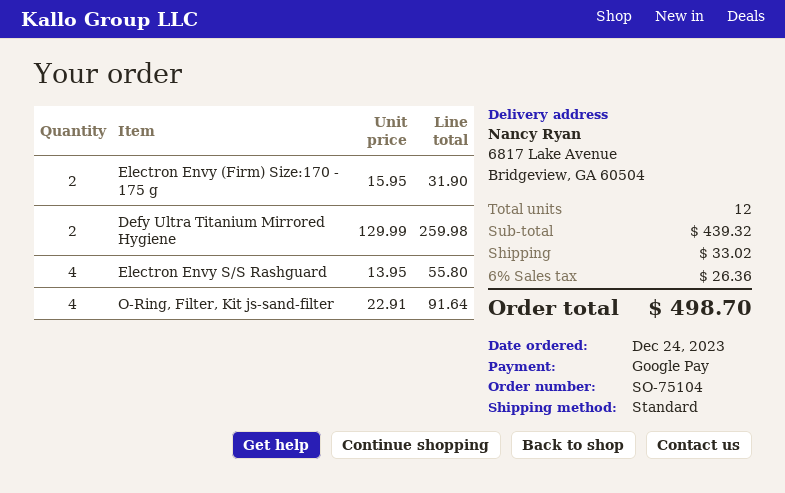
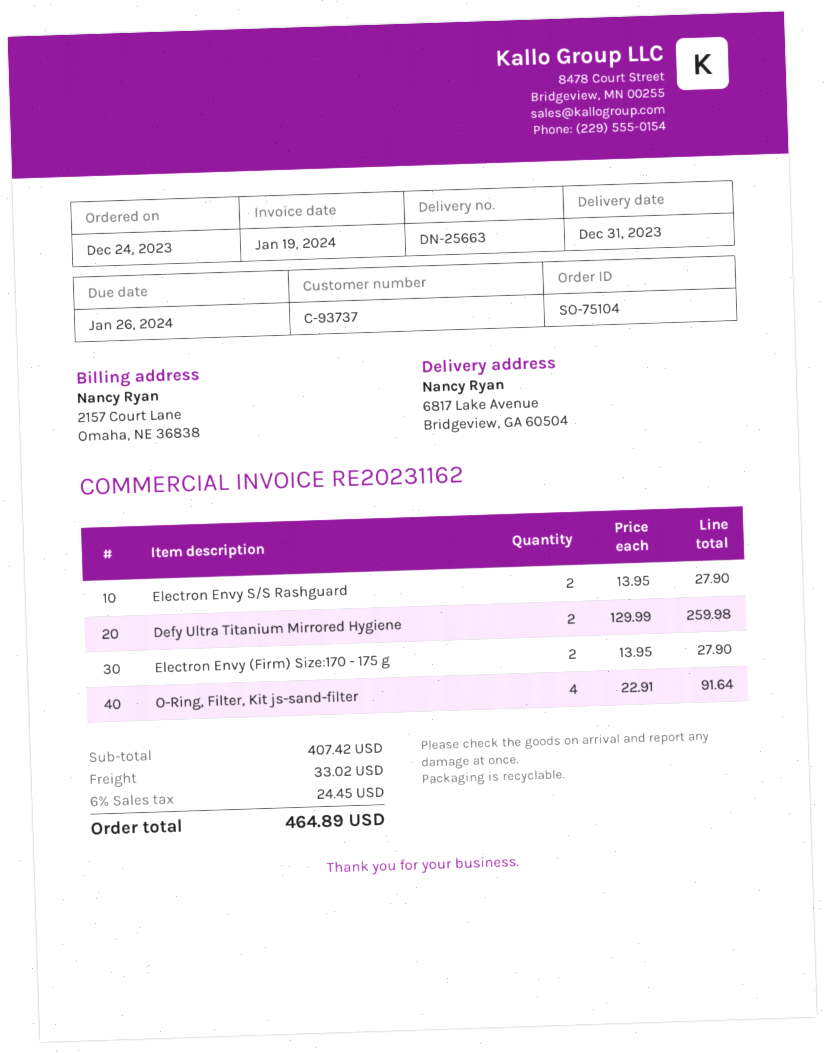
Electron Envy (Firm) Size:170 - 175 g: 2 x 15.95 = 31.90 -> 2 x 13.95 = 27.90
Electron Envy S/S Rashguard: 4 x 13.95 = 55.80 -> 2 x 13.95 = 27.90
subtotal: 439.32 -> 407.42
tax: 6% = 26.36 -> 6% = 24.45
total: 498.70 -> 464.89

